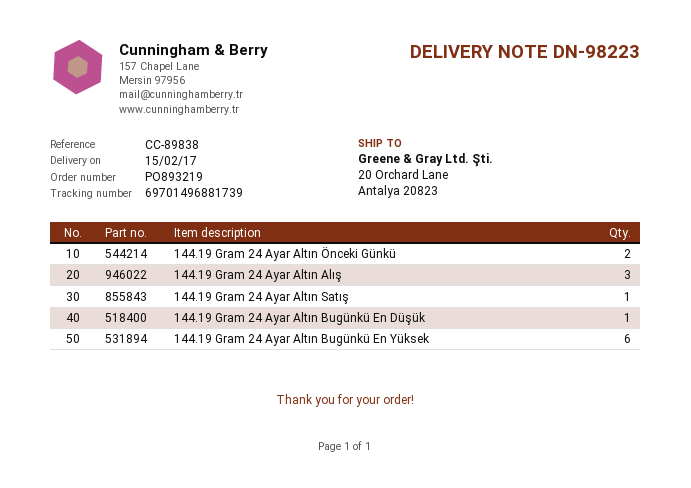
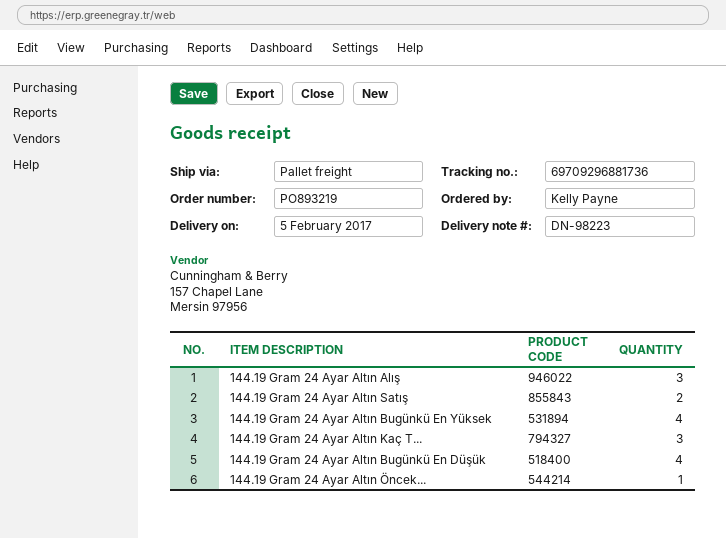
delivery date: 2017-02-15 -> 2017-02-05
tracking number: 69701496881739 -> 69709296881736
144.19 Gram 24 Ayar Altın Önceki Günkü: 2 -> 1
144.19 Gram 24 Ayar Altın Satış: 1 -> 2
144.19 Gram 24 Ayar Altın Bugünkü En Düşük: 1 -> 4
144.19 Gram 24 Ayar Altın Bugünkü En Yüksek: 6 -> 4
144.19 Gram 24 Ayar Altın Kaç T...: none -> 3

